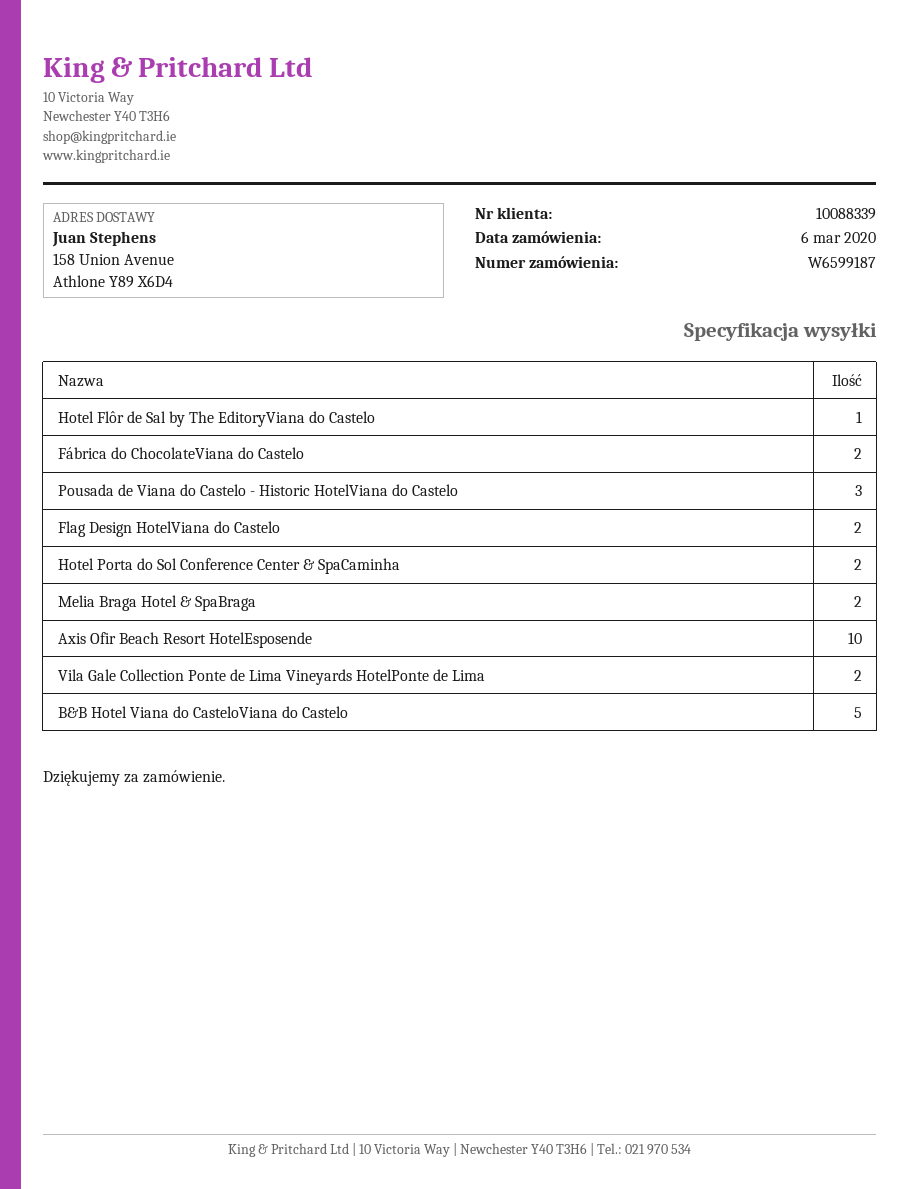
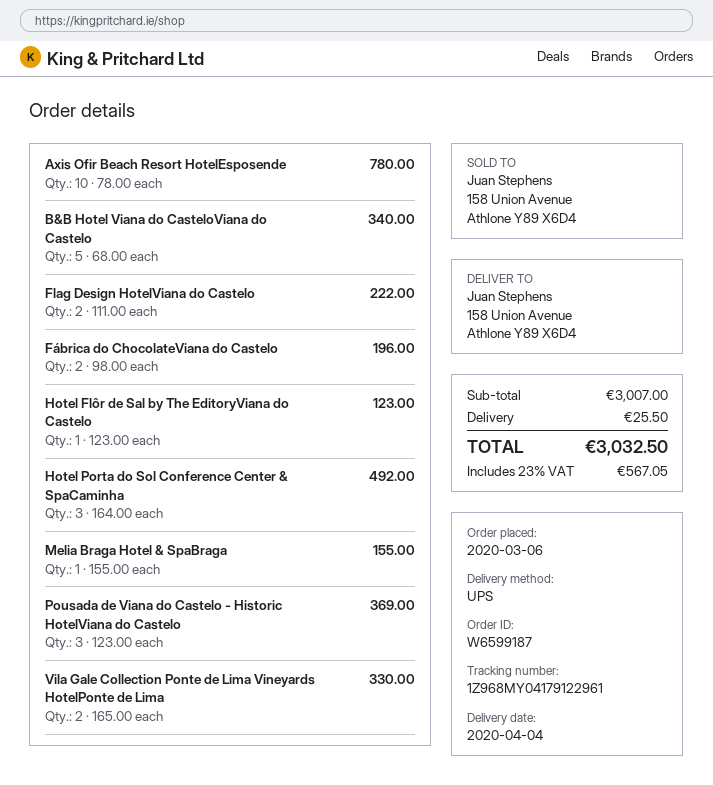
Hotel Porta do Sol Conference Center & SpaCaminha: 2 -> 3
Melia Braga Hotel & SpaBraga: 2 -> 1

